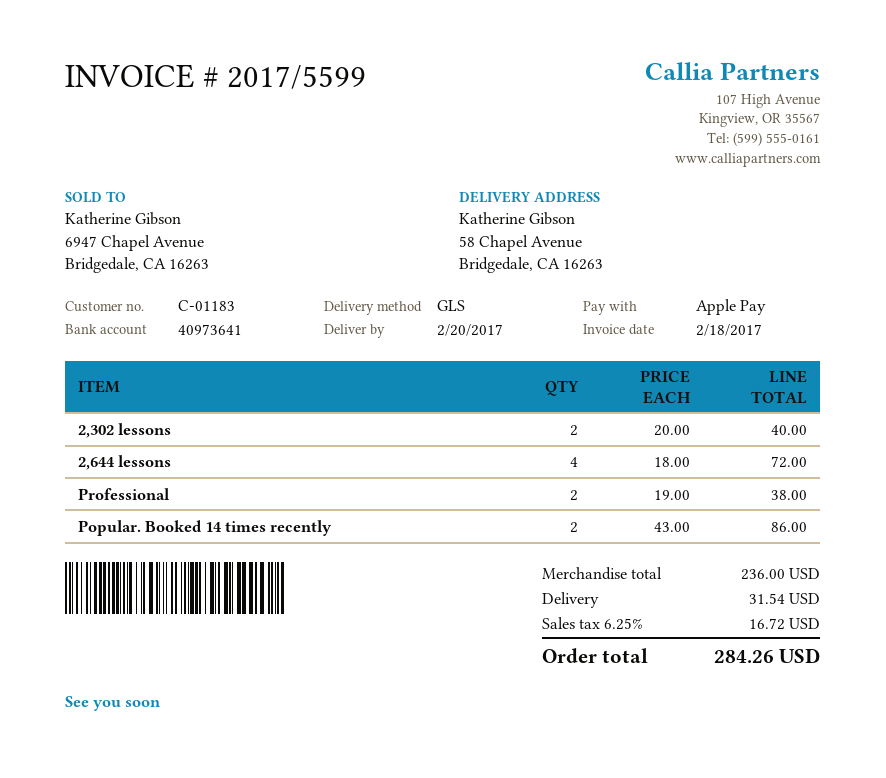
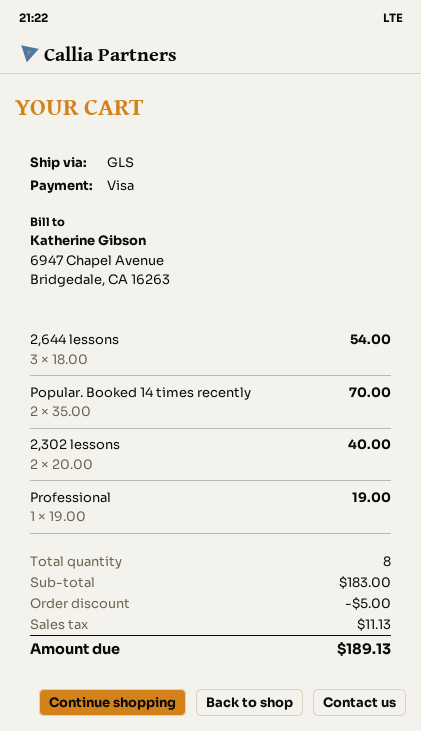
payment method: Apple Pay -> Visa
2,644 lessons: 4 x 18.00 = 72.00 -> 3 x 18.00 = 54.00
Professional: 2 x 19.00 = 38.00 -> 1 x 19.00 = 19.00
Popular. Booked 14 times recently: 2 x 43.00 = 86.00 -> 2 x 35.00 = 70.00
subtotal: 236.00 -> 183.00
discount: none -> 5.00
shipping: 31.54 -> none
tax: 16.72 -> 11.13
total: 284.26 -> 189.13

